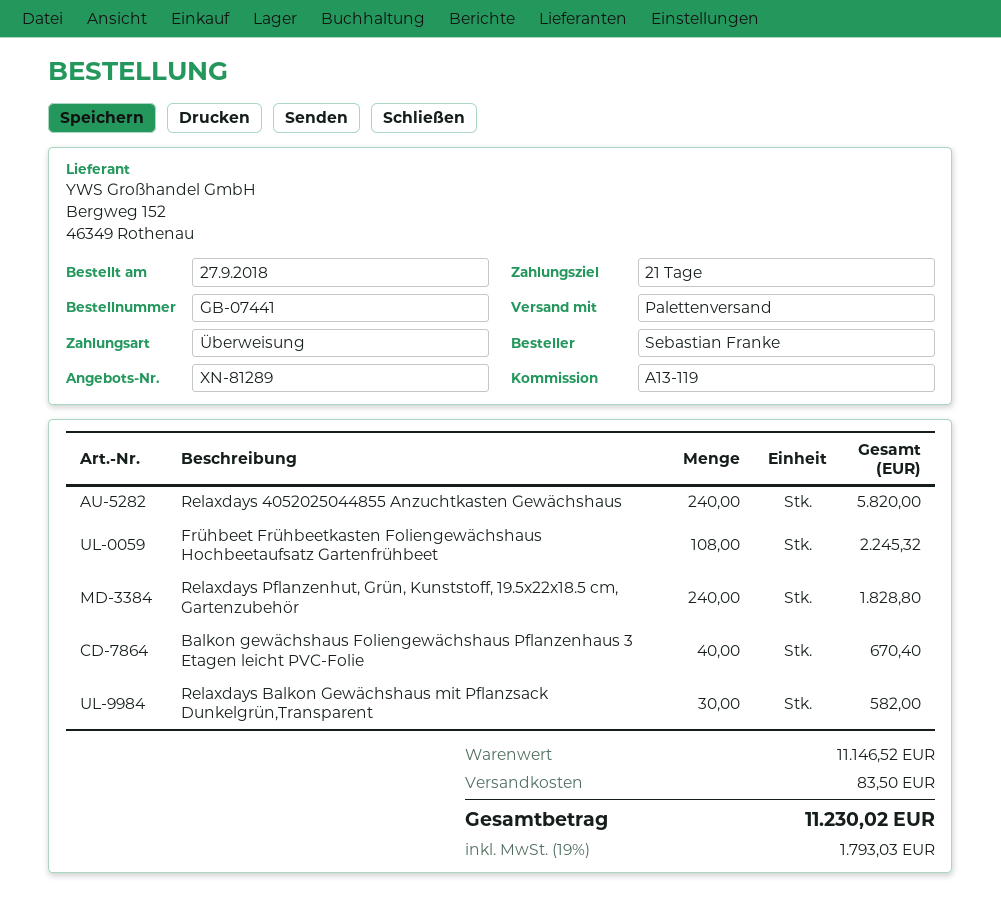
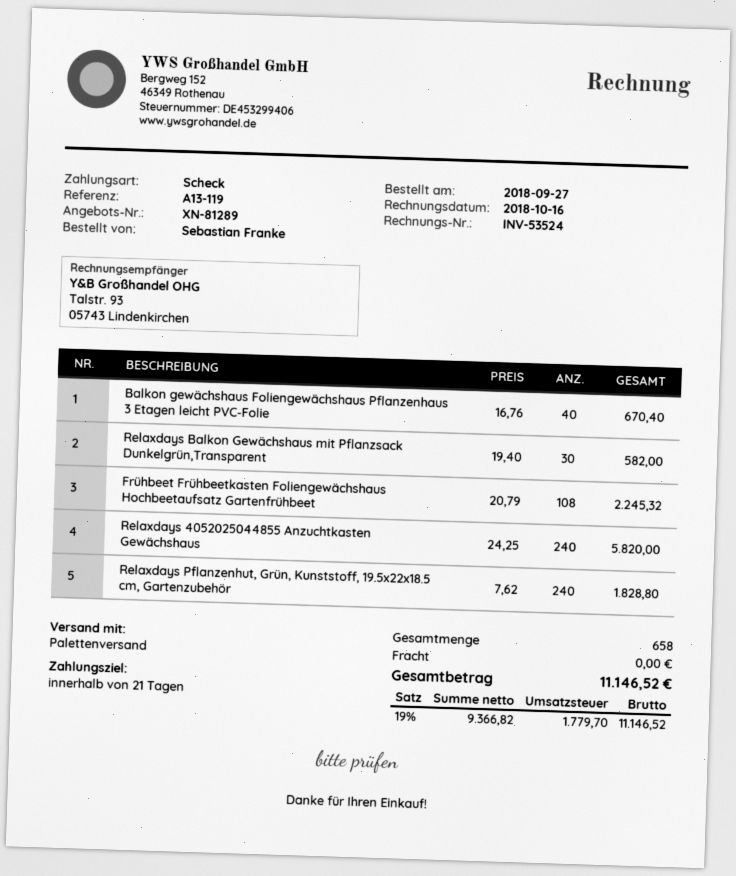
payment method: bank transfer -> cheque
shipping: 83.50 -> 0.00
tax: 19% = 1793.03 -> 19% = 1779.70
total: 11230.02 -> 11146.52

